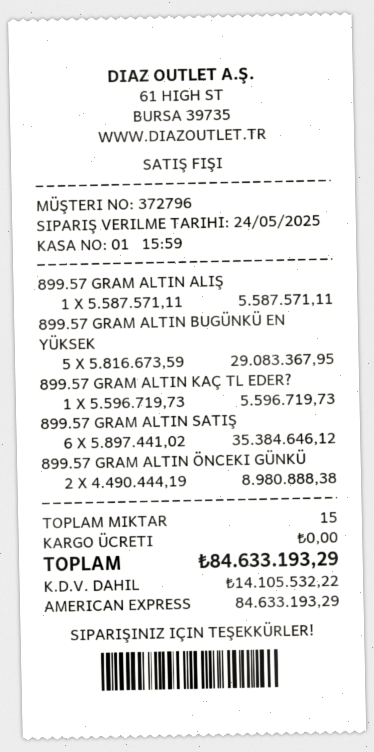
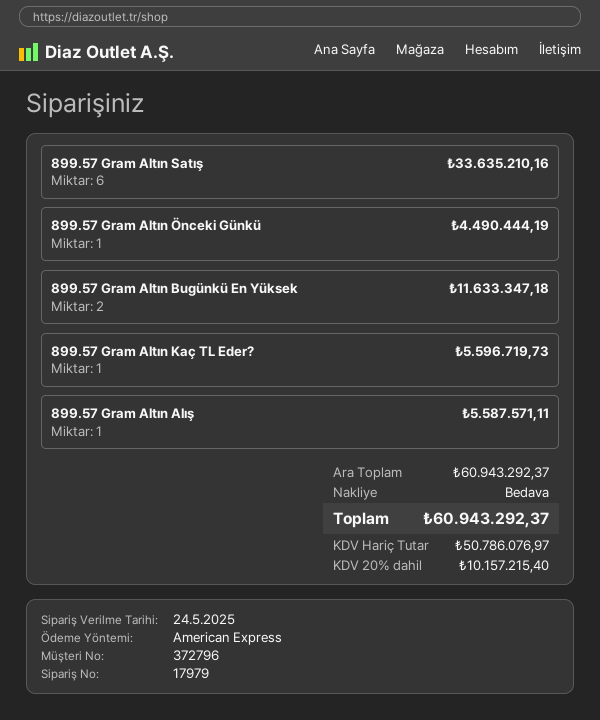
899.57 GRAM ALTIN BUGÜNKÜ EN YÜKSEK: 5 for 29083367.95 -> 2 for 11633347.18
899.57 GRAM ALTIN SATIŞ: 6 for 35384646.12 -> 6 for 33635210.16
899.57 GRAM ALTIN ÖNCEKI GÜNKÜ: 2 for 8980888.38 -> 1 for 4490444.19
tax: 14105532.22 -> 10157215.40
total: 84633193.29 -> 60943292.37

